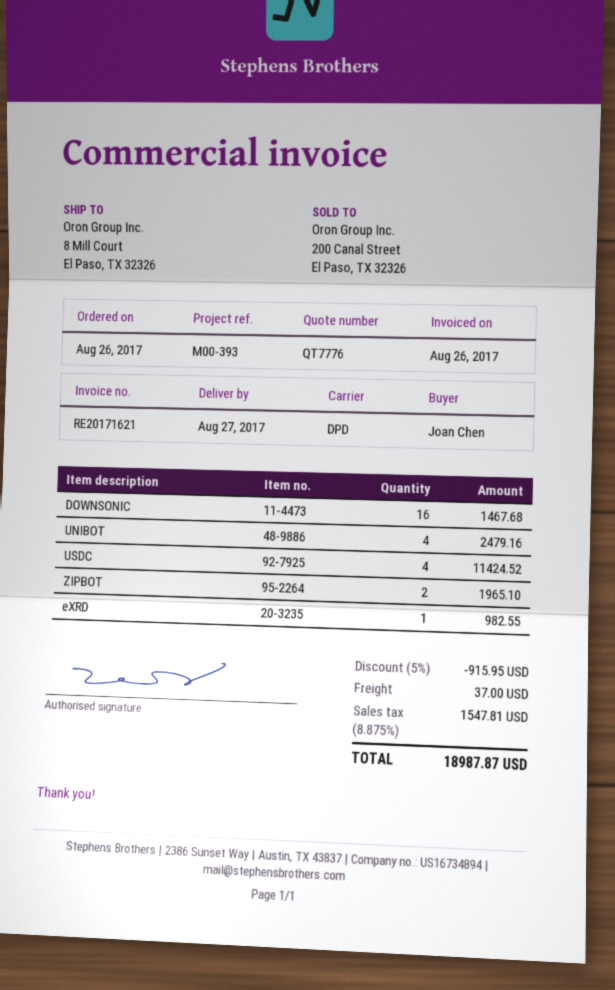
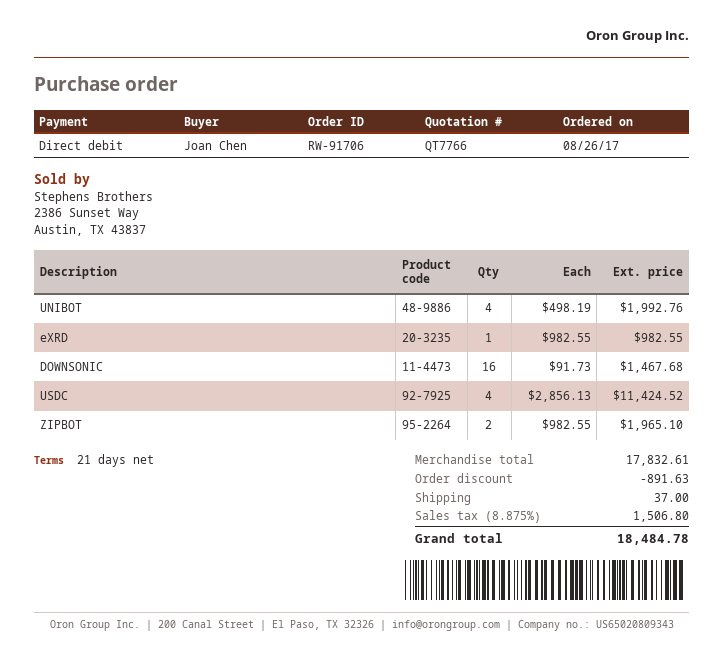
quote number: QT7776 -> QT7766
UNIBOT: 4 for 2479.16 -> 4 for 1992.76
discount: 915.95 -> 891.63
tax: 8.875% = 1547.81 -> 8.875% = 1506.80
total: 18987.87 -> 18484.78

